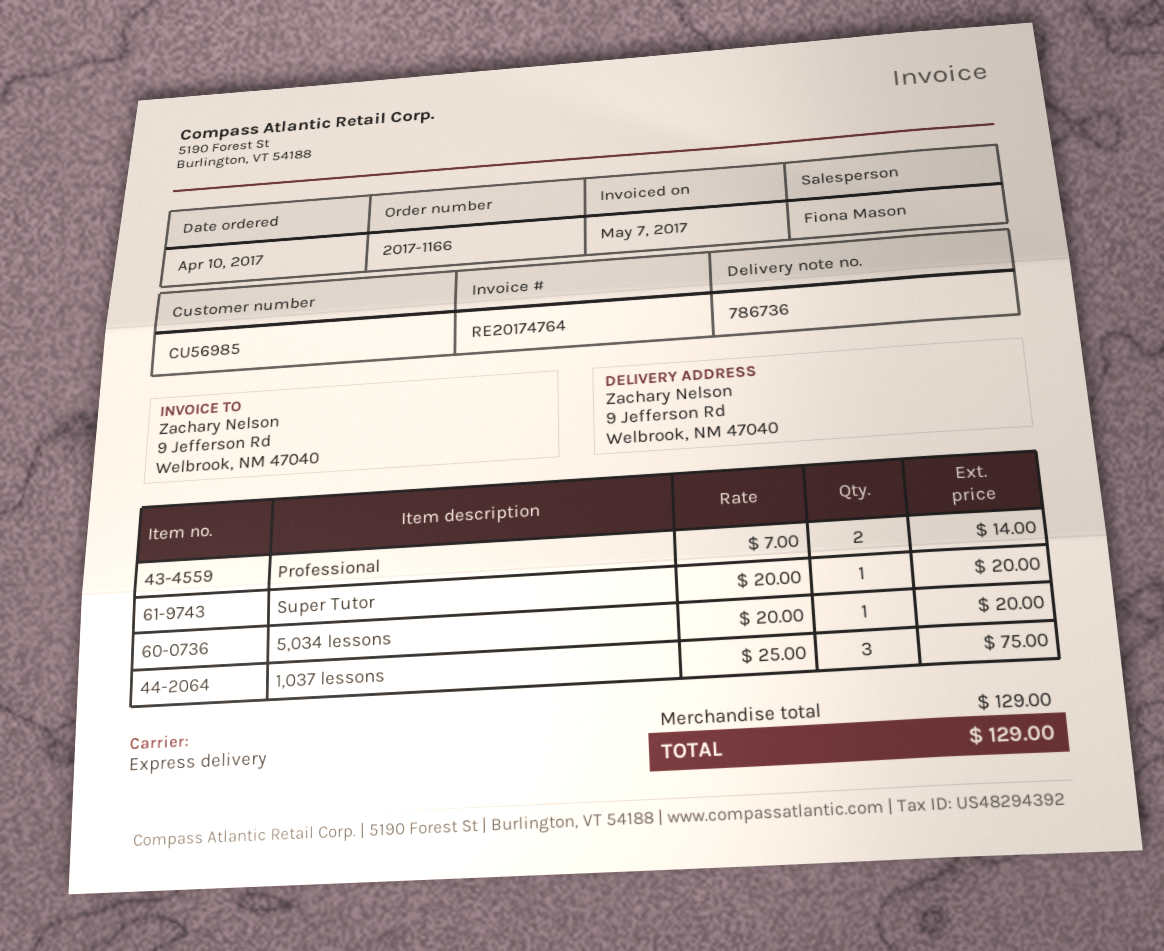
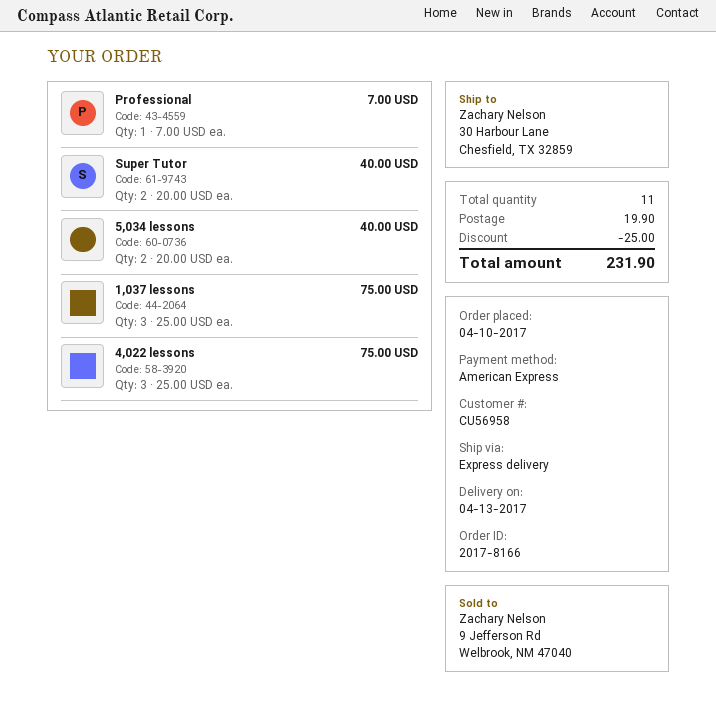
order number: 2017-1166 -> 2017-8166
customer number: CU56985 -> CU56958
ship to: 9 Jefferson Rd, Welbrook, NM 47040 -> 30 Harbour Lane, Chesfield, TX 32859
Professional: 2 x 7.00 = 14.00 -> 1 x 7.00 = 7.00
Super Tutor: 1 x 20.00 = 20.00 -> 2 x 20.00 = 40.00
5,034 lessons: 1 x 20.00 = 20.00 -> 2 x 20.00 = 40.00
4,022 lessons: none -> 3 x 25.00 = 75.00
discount: none -> 25.00
shipping: none -> 19.90
total: 129.00 -> 231.90

